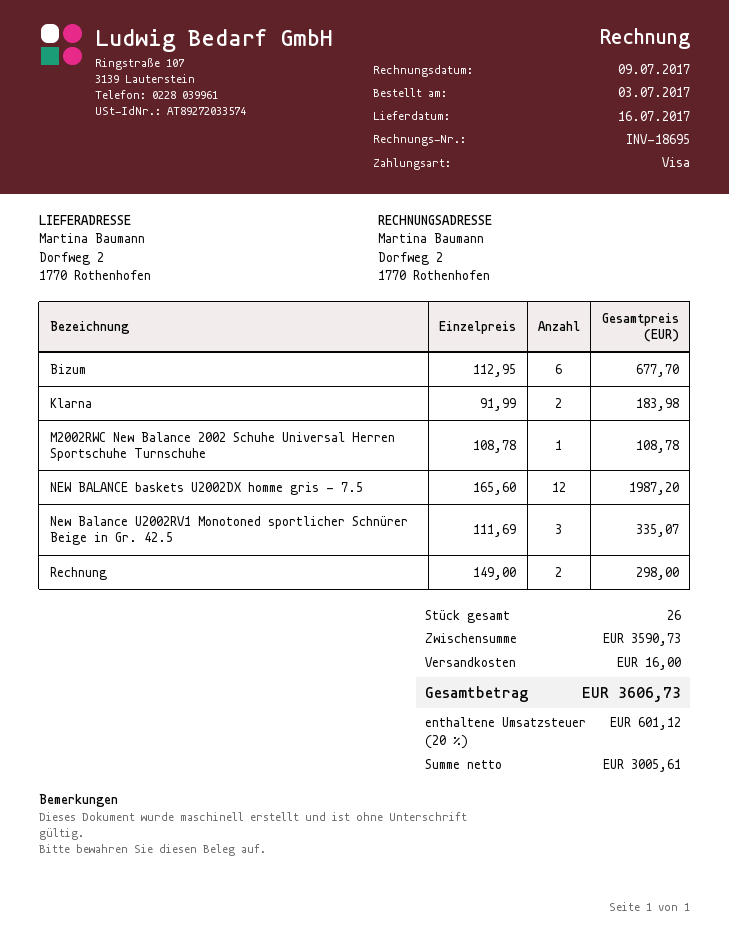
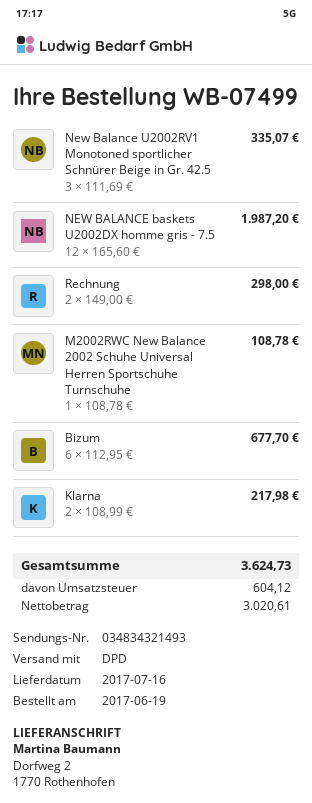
order date: 2017-07-03 -> 2017-06-19
Klarna: 2 x 91.99 = 183.98 -> 2 x 108.99 = 217.98
shipping: 16.00 -> none
net: 3005.61 -> 3020.61
tax: 601.12 -> 604.12
total: 3606.73 -> 3624.73

